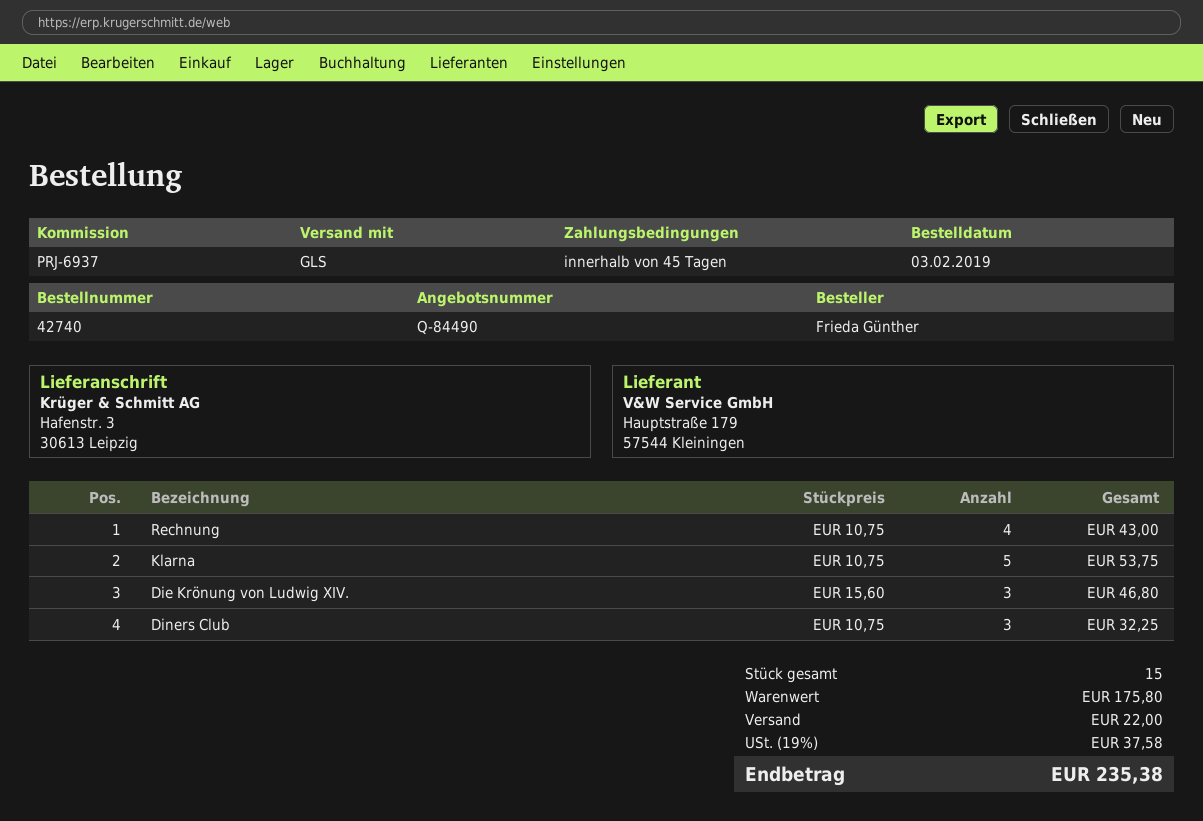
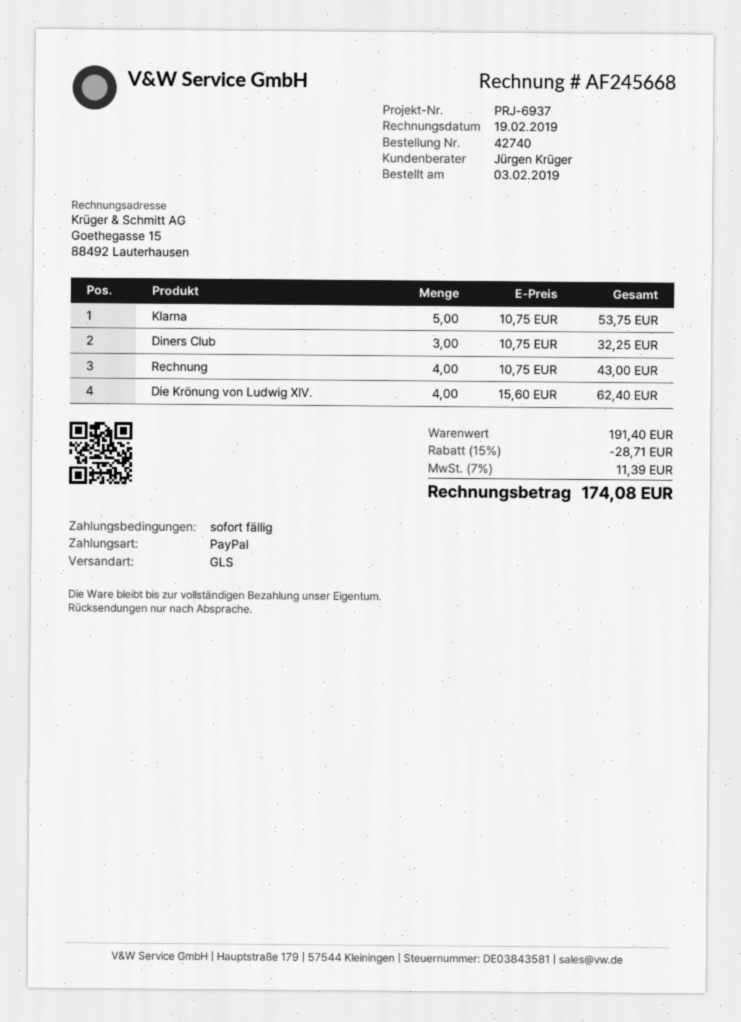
payment terms: 45 days -> on receipt
Die Krönung von Ludwig XIV.: 3 x 15.60 = 46.80 -> 4 x 15.60 = 62.40
subtotal: 175.80 -> 191.40
discount: none -> 15% = 28.71
shipping: 22.00 -> none
tax: 19% = 37.58 -> 7% = 11.39
total: 235.38 -> 174.08

